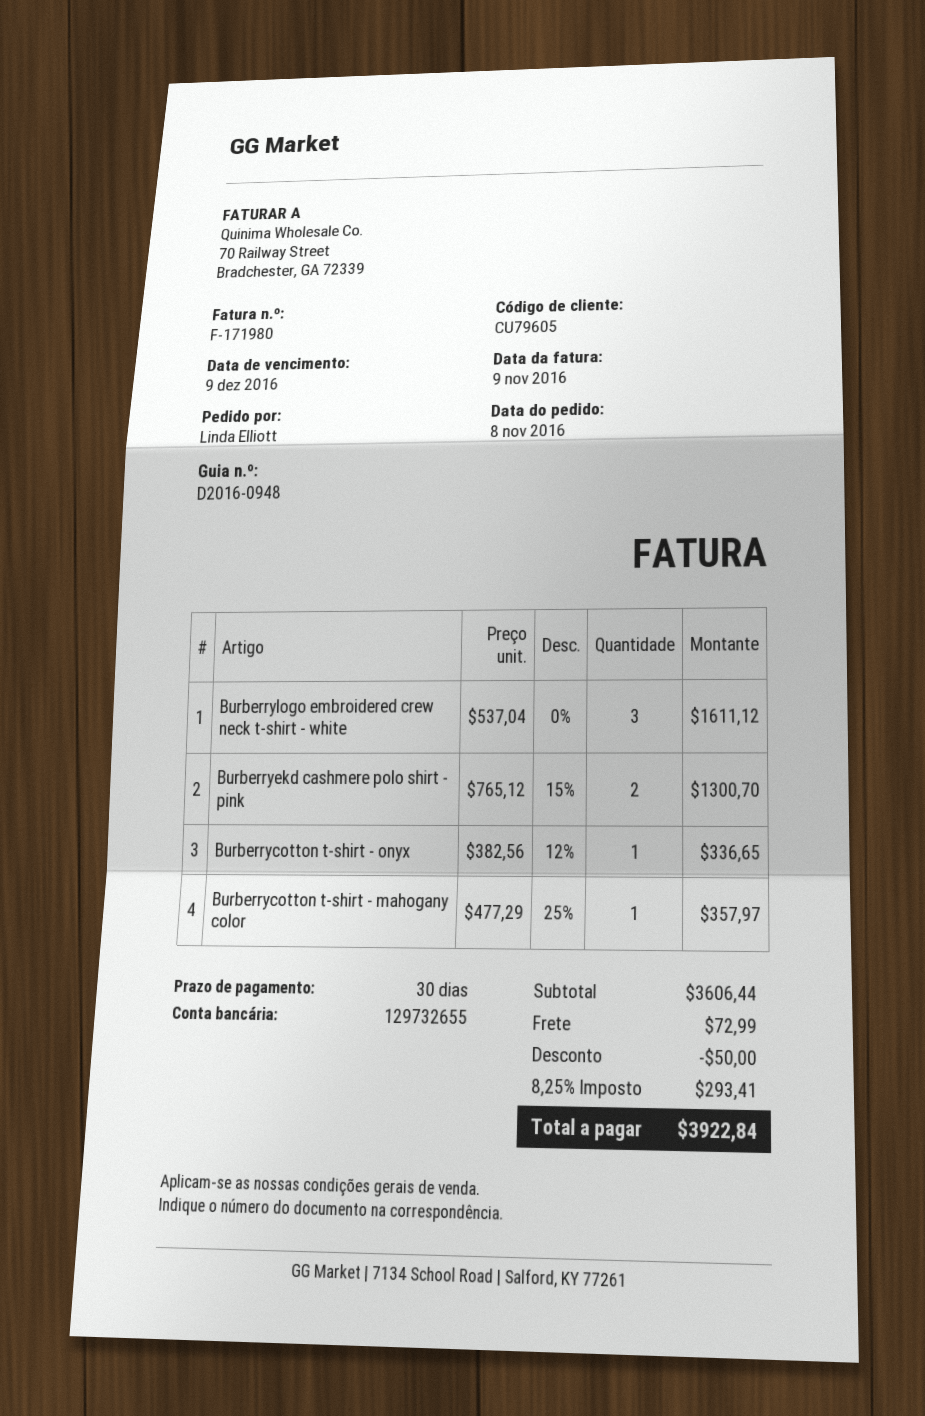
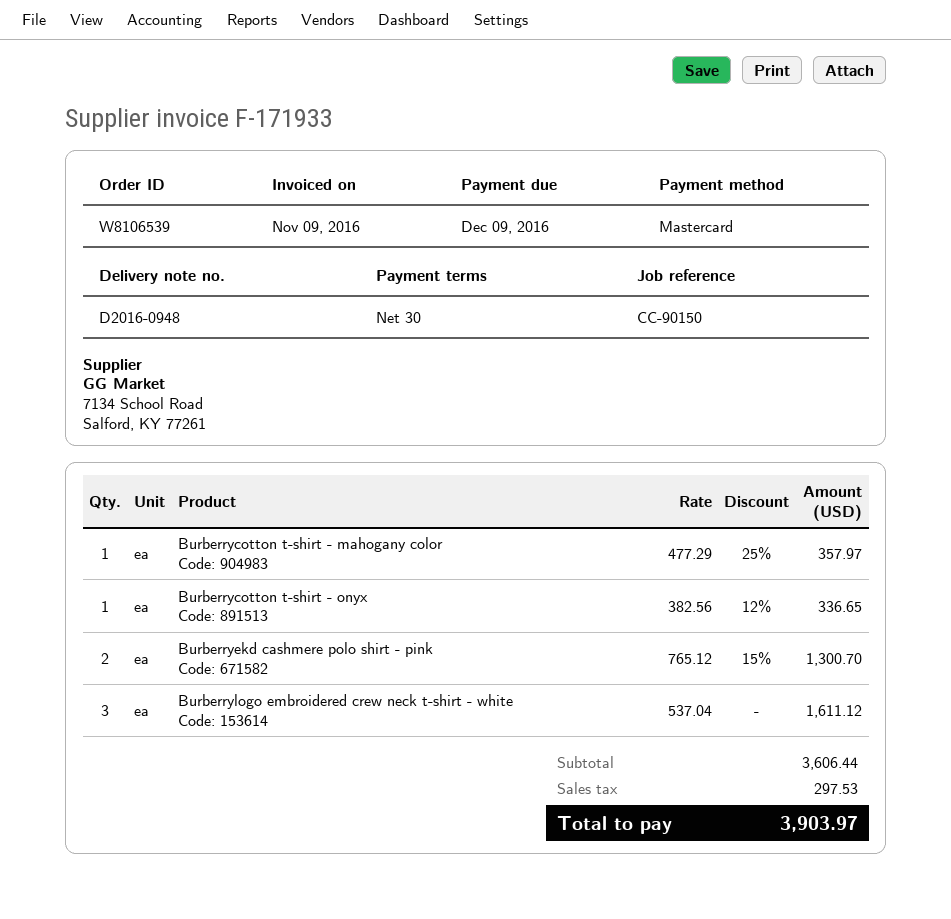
invoice number: F-171980 -> F-171933
discount: 50.00 -> none
shipping: 72.99 -> none
tax: 293.41 -> 297.53
total: 3922.84 -> 3903.97

